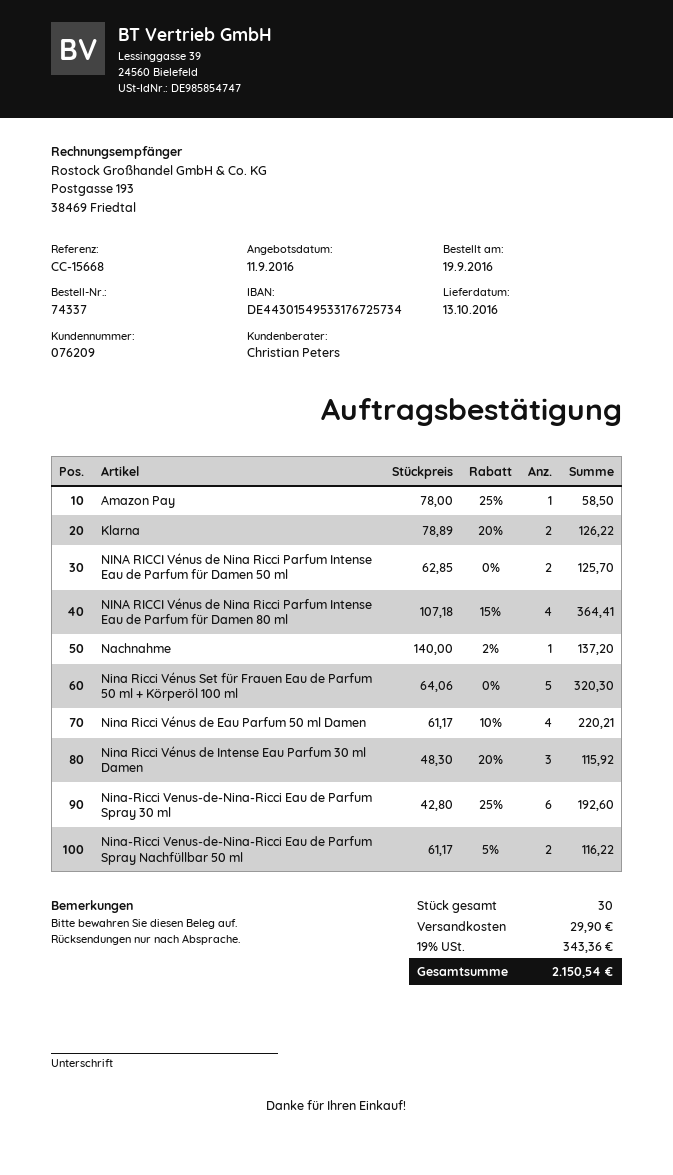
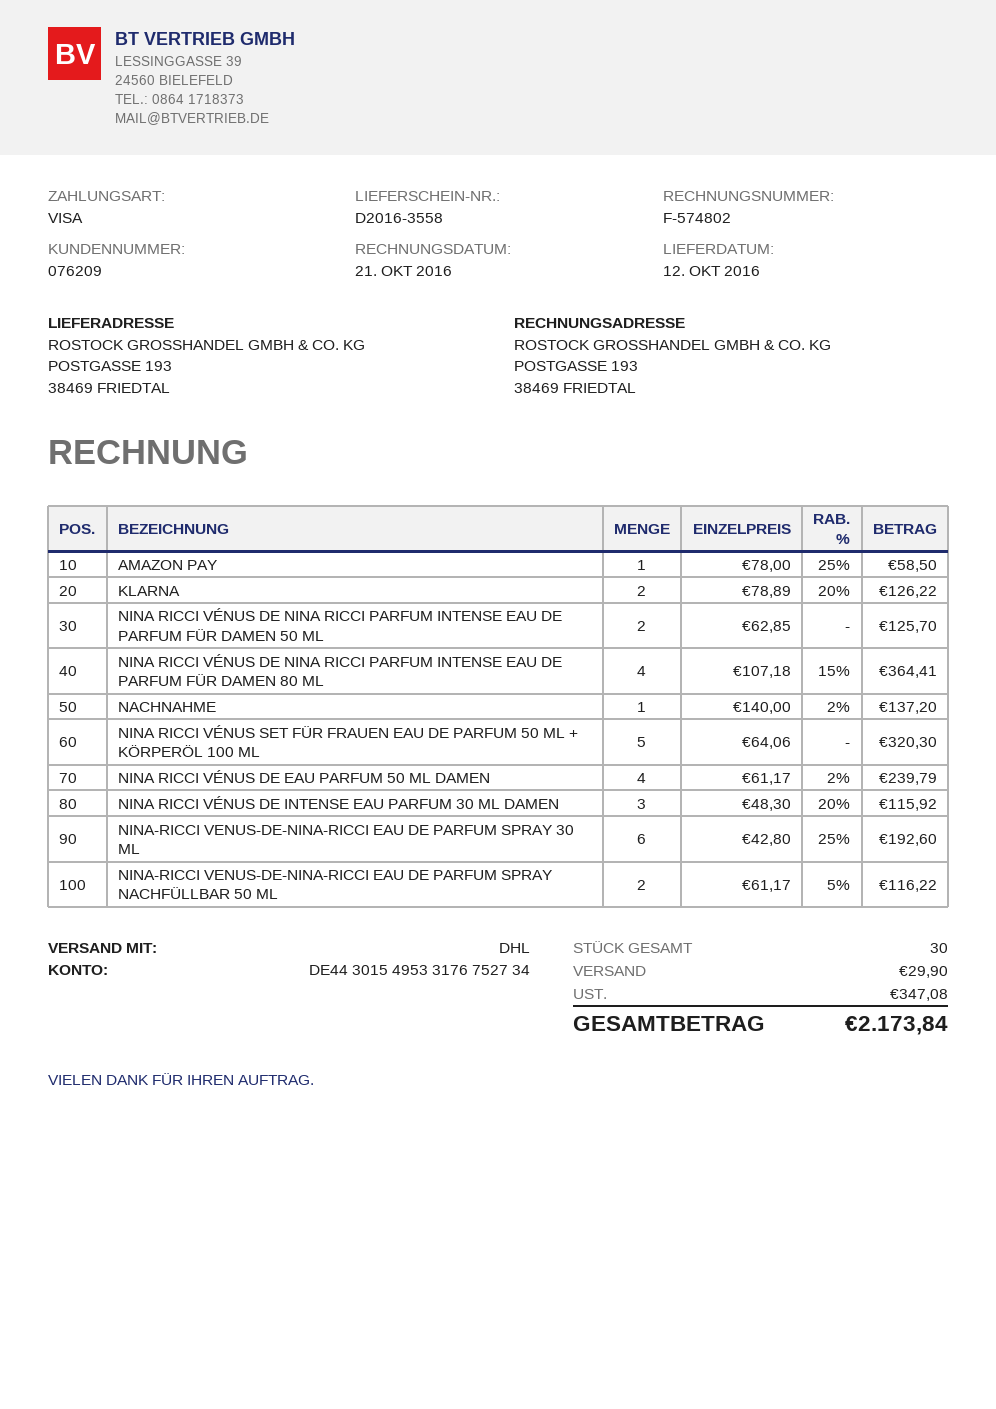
delivery date: 2016-10-13 -> 2016-10-12
bank account: DE44301549533176725734 -> DE44301549533176752734
Nina Ricci Vénus de Eau Parfum 50 ml Damen: 4 x 61.17 - 10% = 220.21 -> 4 x 61.17 - 2% = 239.79
tax: 343.36 -> 347.08
total: 2150.54 -> 2173.84

